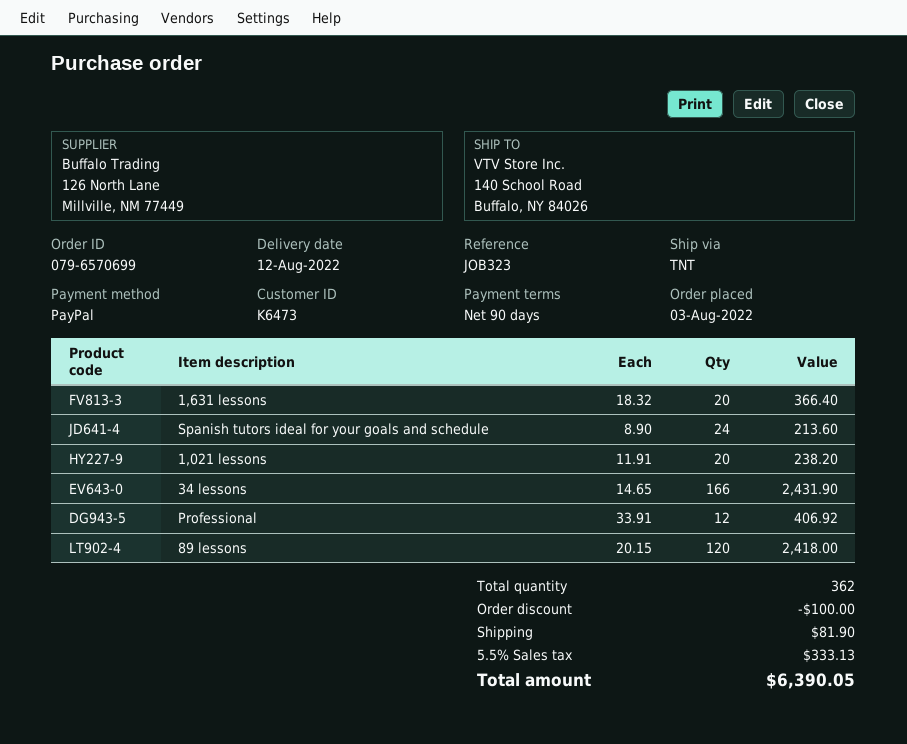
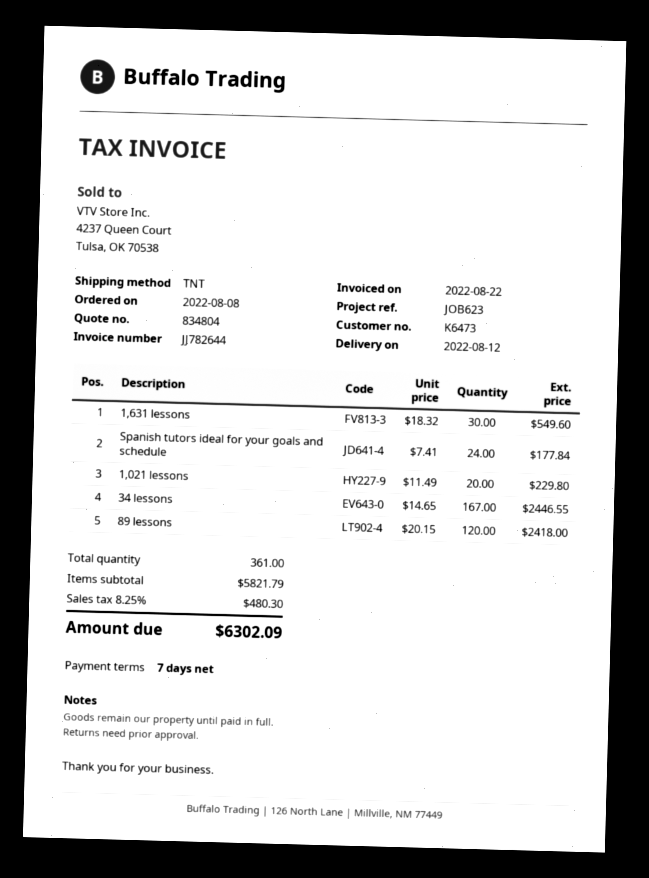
order date: 2022-08-03 -> 2022-08-08
payment terms: 90 days -> 7 days
reference: JOB323 -> JOB623
1,631 lessons: 20 x 18.32 = 366.40 -> 30 x 18.32 = 549.60
Spanish tutors ideal for your goals and schedule: 24 x 8.90 = 213.60 -> 24 x 7.41 = 177.84
1,021 lessons: 20 x 11.91 = 238.20 -> 20 x 11.49 = 229.80
34 lessons: 166 x 14.65 = 2431.90 -> 167 x 14.65 = 2446.55
Professional: 12 x 33.91 = 406.92 -> none
total quantity: 362 -> 361
discount: 100.00 -> none
shipping: 81.90 -> none
tax: 5.5% = 333.13 -> 8.25% = 480.30
total: 6390.05 -> 6302.09

